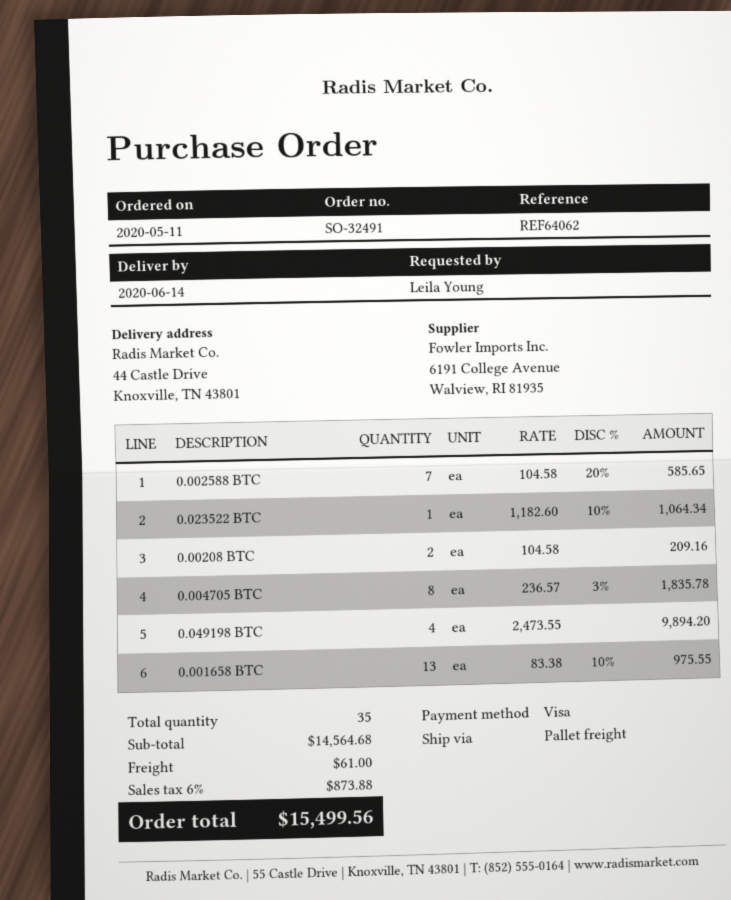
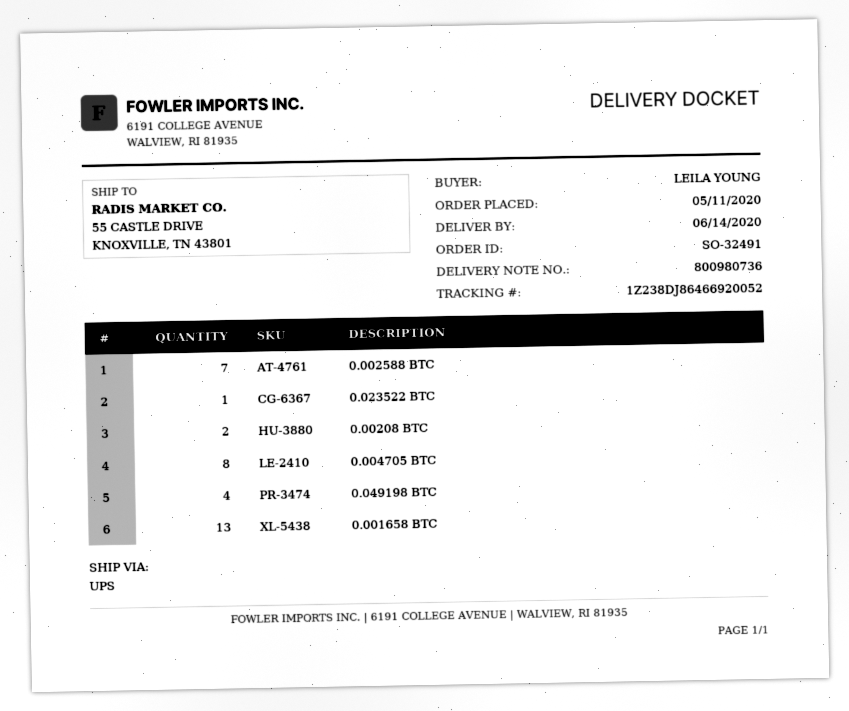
shipping method: pallet freight -> UPS
ship to: 44 Castle Drive, Knoxville, TN 43801 -> 55 CASTLE DRIVE, KNOXVILLE, TN 43801

